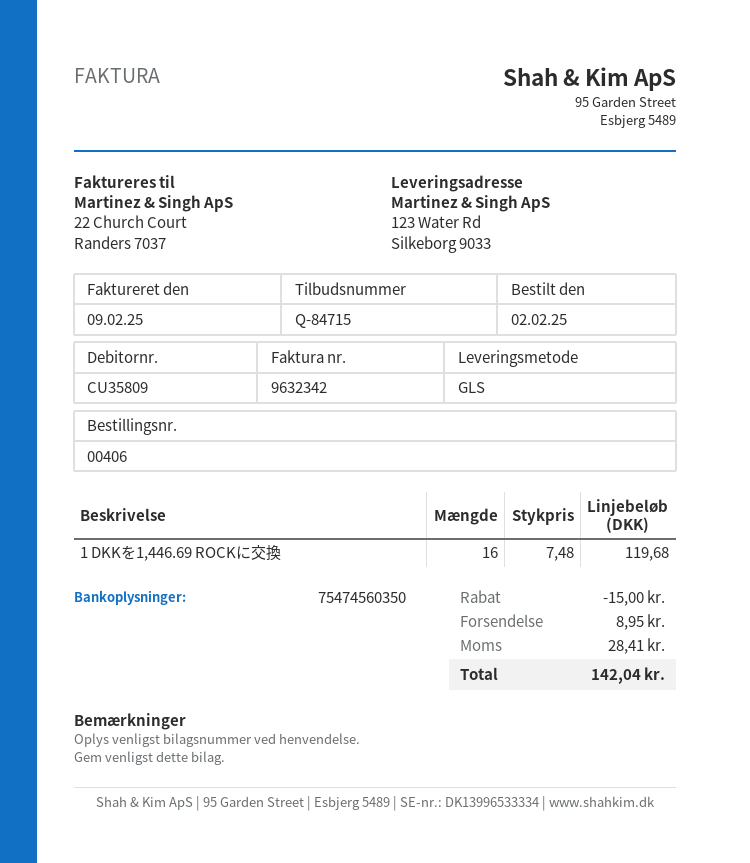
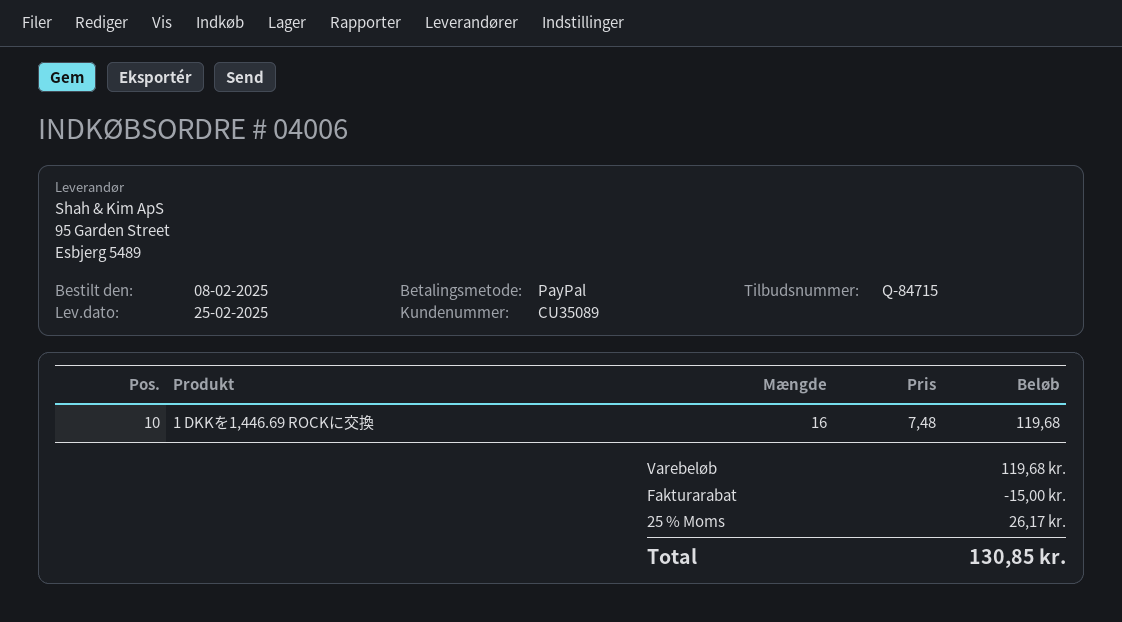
order number: 00406 -> 04006
order date: 2025-02-02 -> 2025-02-08
customer number: CU35809 -> CU35089
shipping: 8.95 -> none
tax: 28.41 -> 26.17
total: 142.04 -> 130.85

